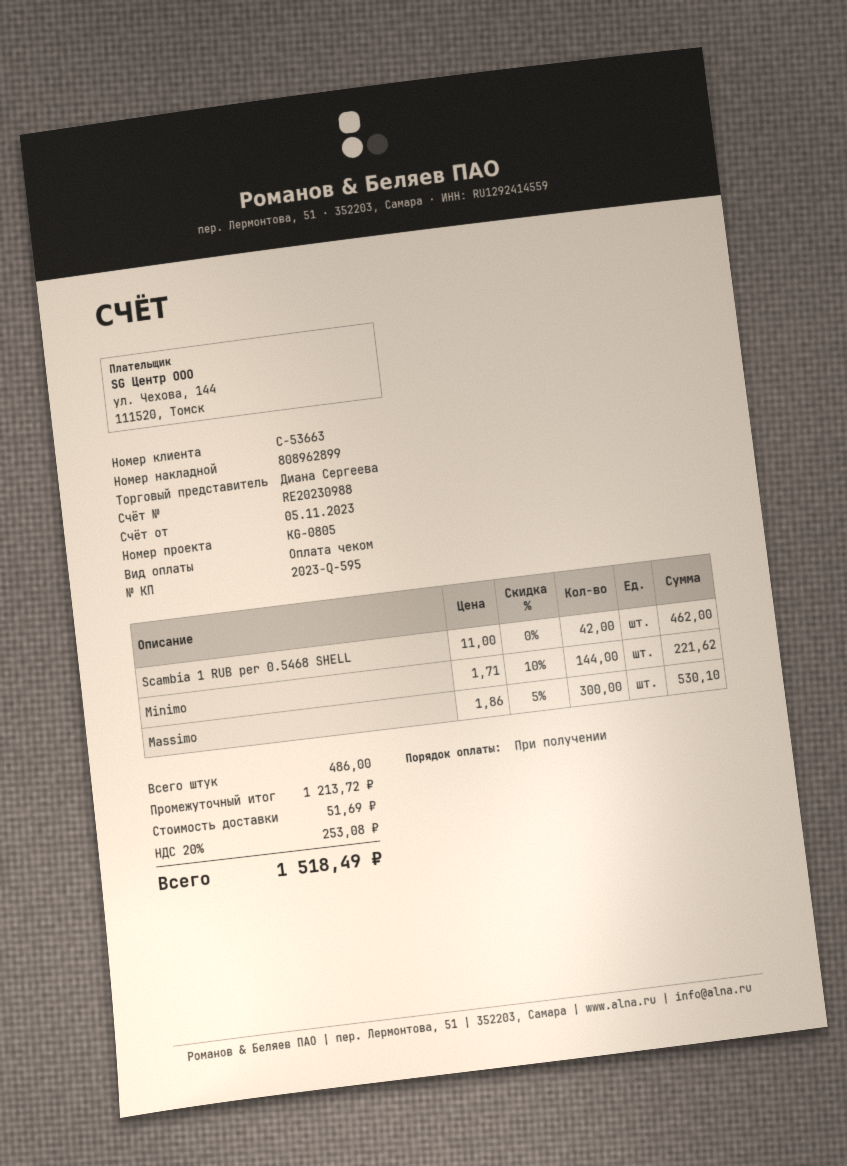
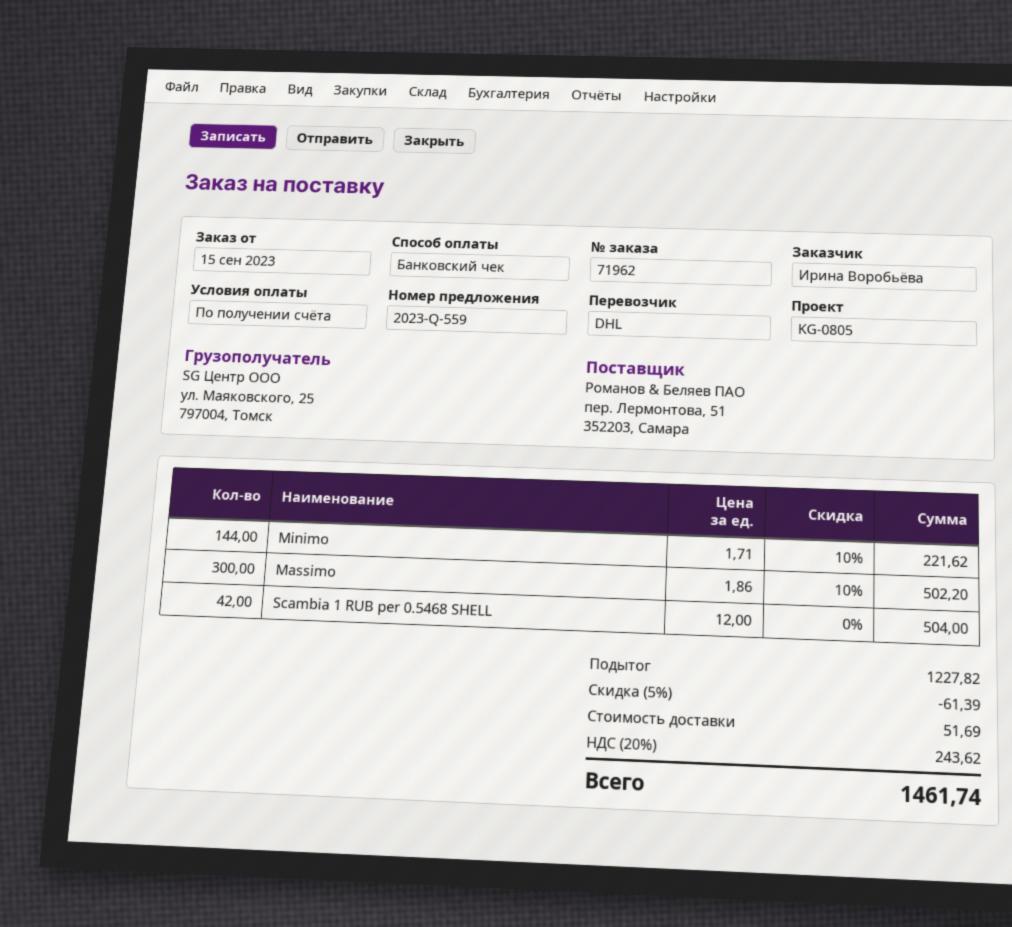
quote number: 2023-Q-595 -> 2023-Q-559
Scambia 1 RUB per 0.5468 SHELL: 42 x 11.00 = 462.00 -> 42 x 12.00 = 504.00
Massimo: 300 x 1.86 - 5% = 530.10 -> 300 x 1.86 - 10% = 502.20
subtotal: 1213.72 -> 1227.82
discount: none -> 5% = 61.39
tax: 20% = 253.08 -> 20% = 243.62
total: 1518.49 -> 1461.74

